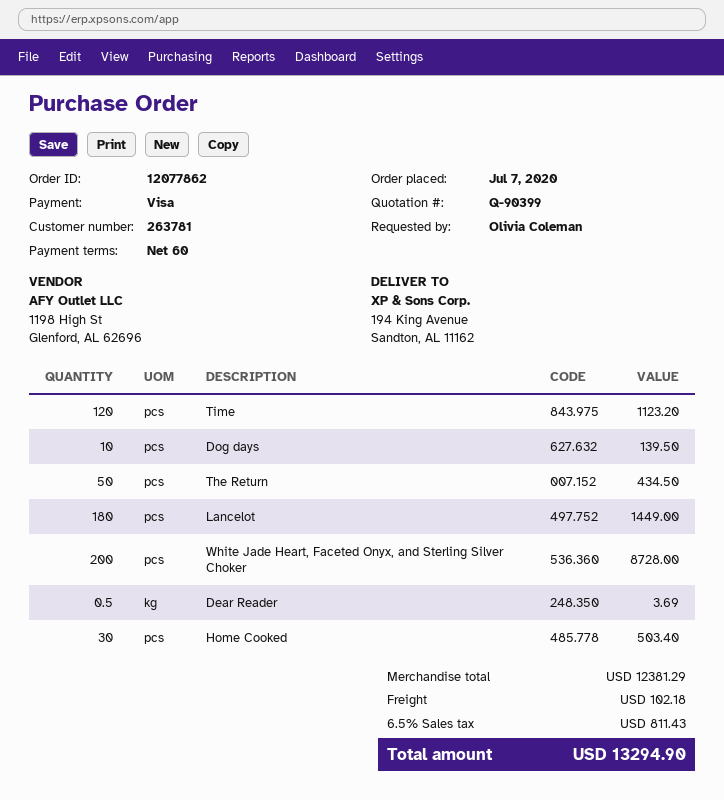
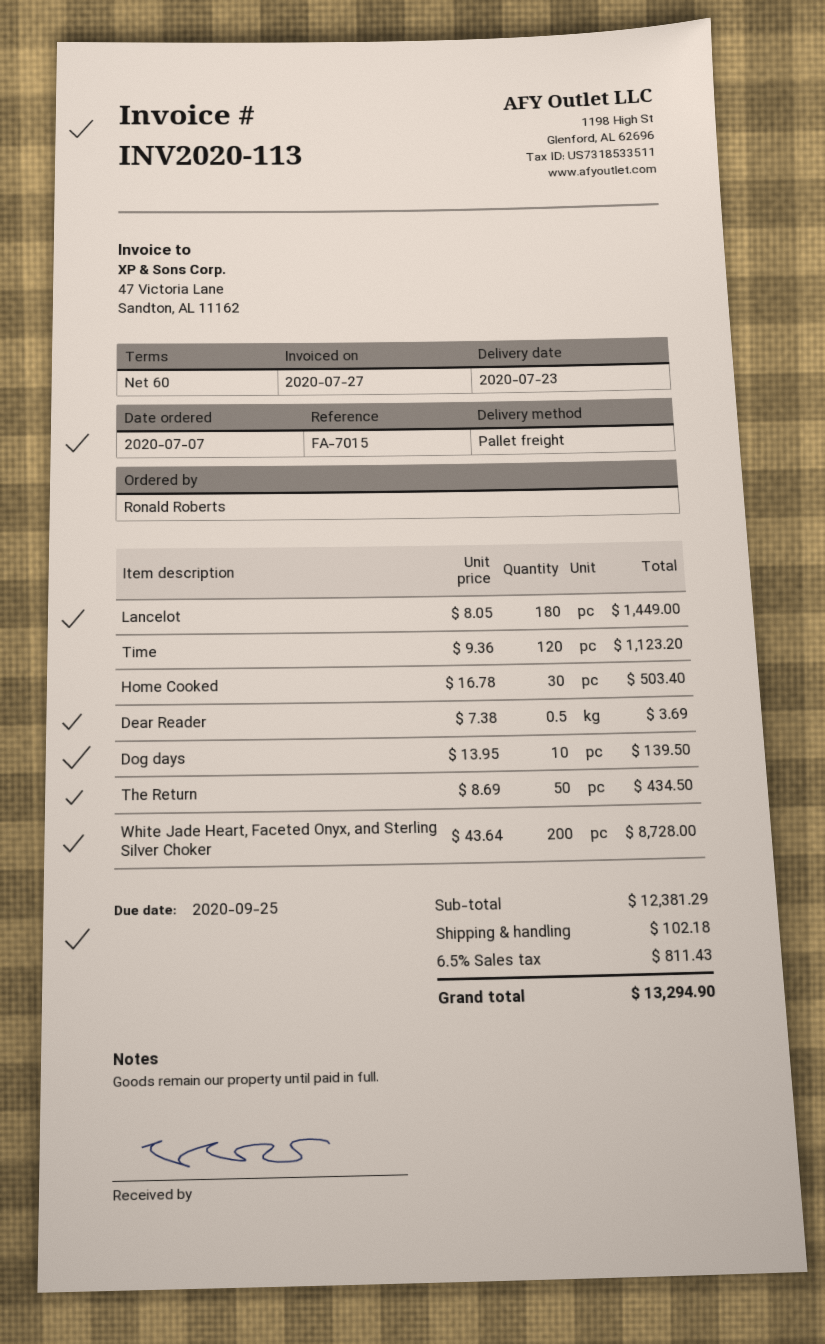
ordered by: Olivia Coleman -> Ronald Roberts

